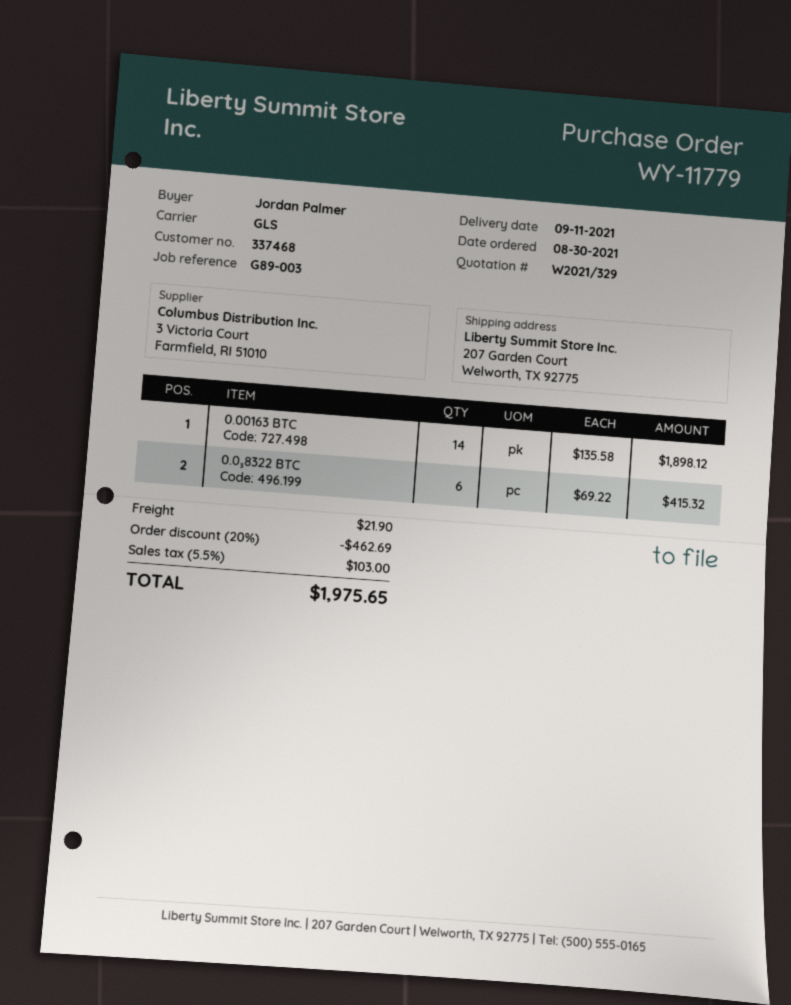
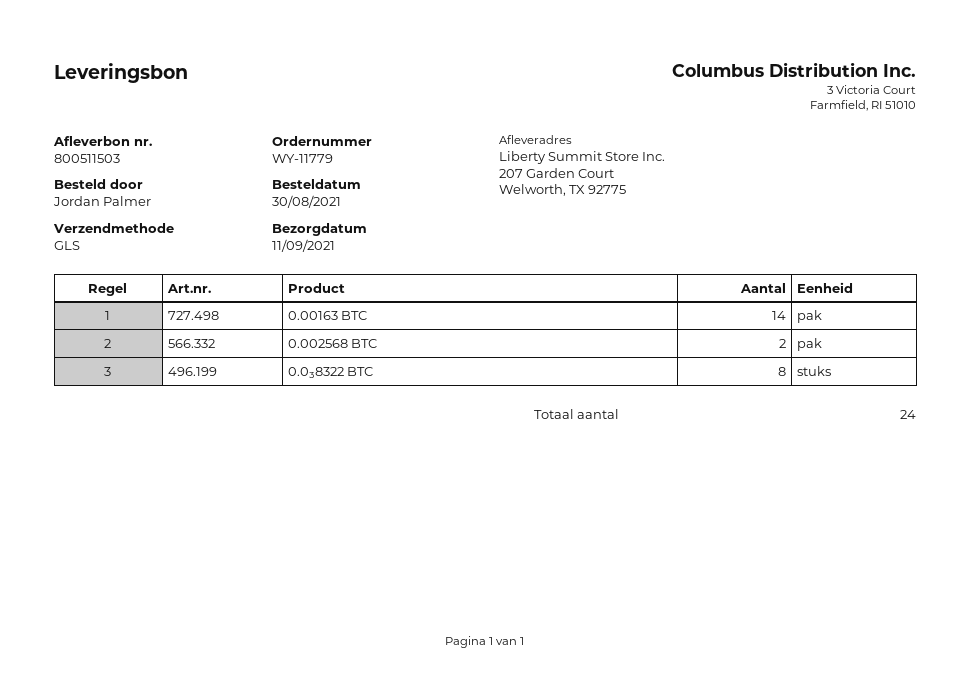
0.0₃8322 BTC: 6 -> 8
0.002568 BTC: none -> 2

